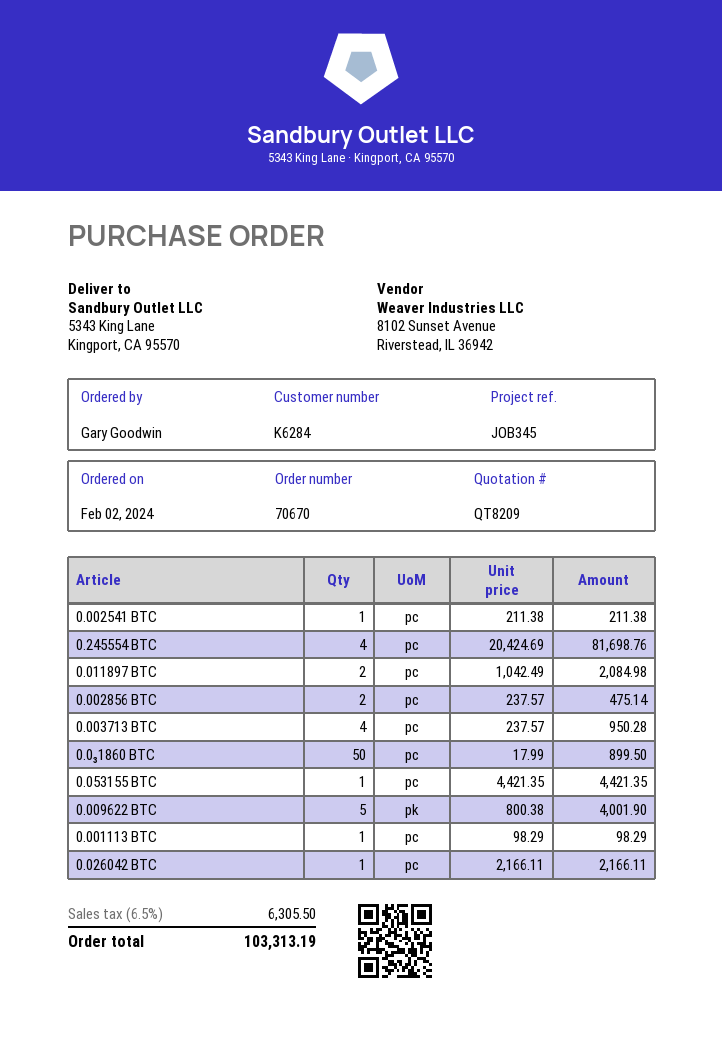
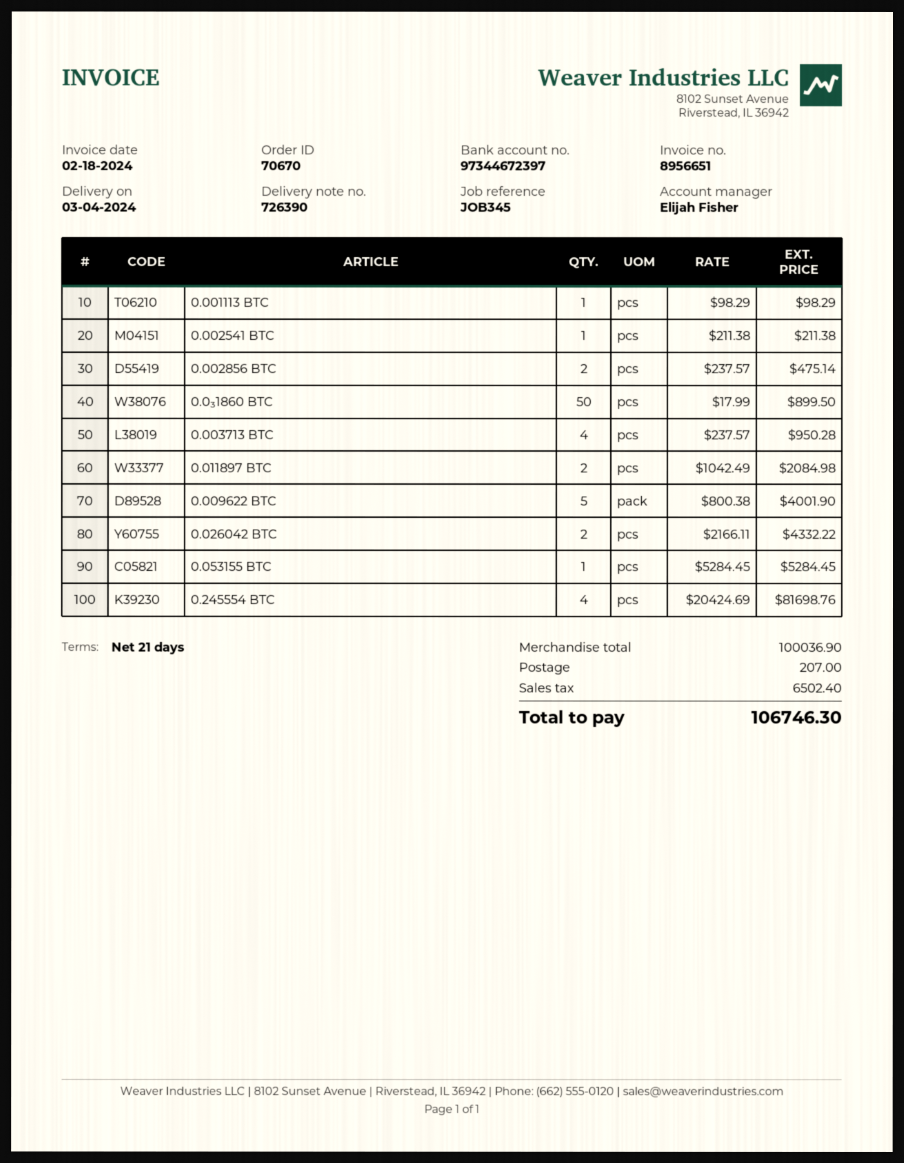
0.053155 BTC: 1 x 4421.35 = 4421.35 -> 1 x 5284.45 = 5284.45
0.026042 BTC: 1 x 2166.11 = 2166.11 -> 2 x 2166.11 = 4332.22
shipping: none -> 207.00
tax: 6305.50 -> 6502.40
total: 103313.19 -> 106746.30

